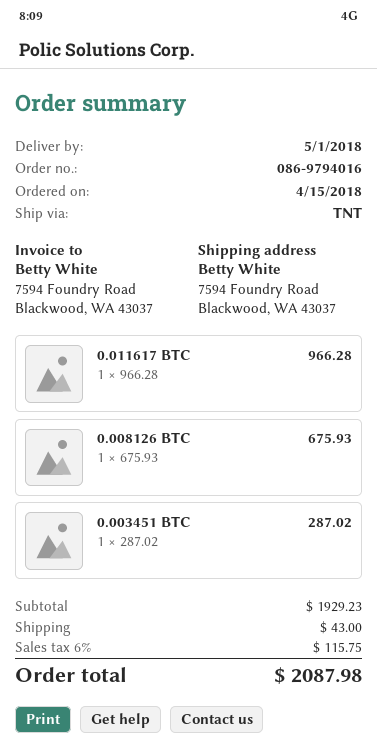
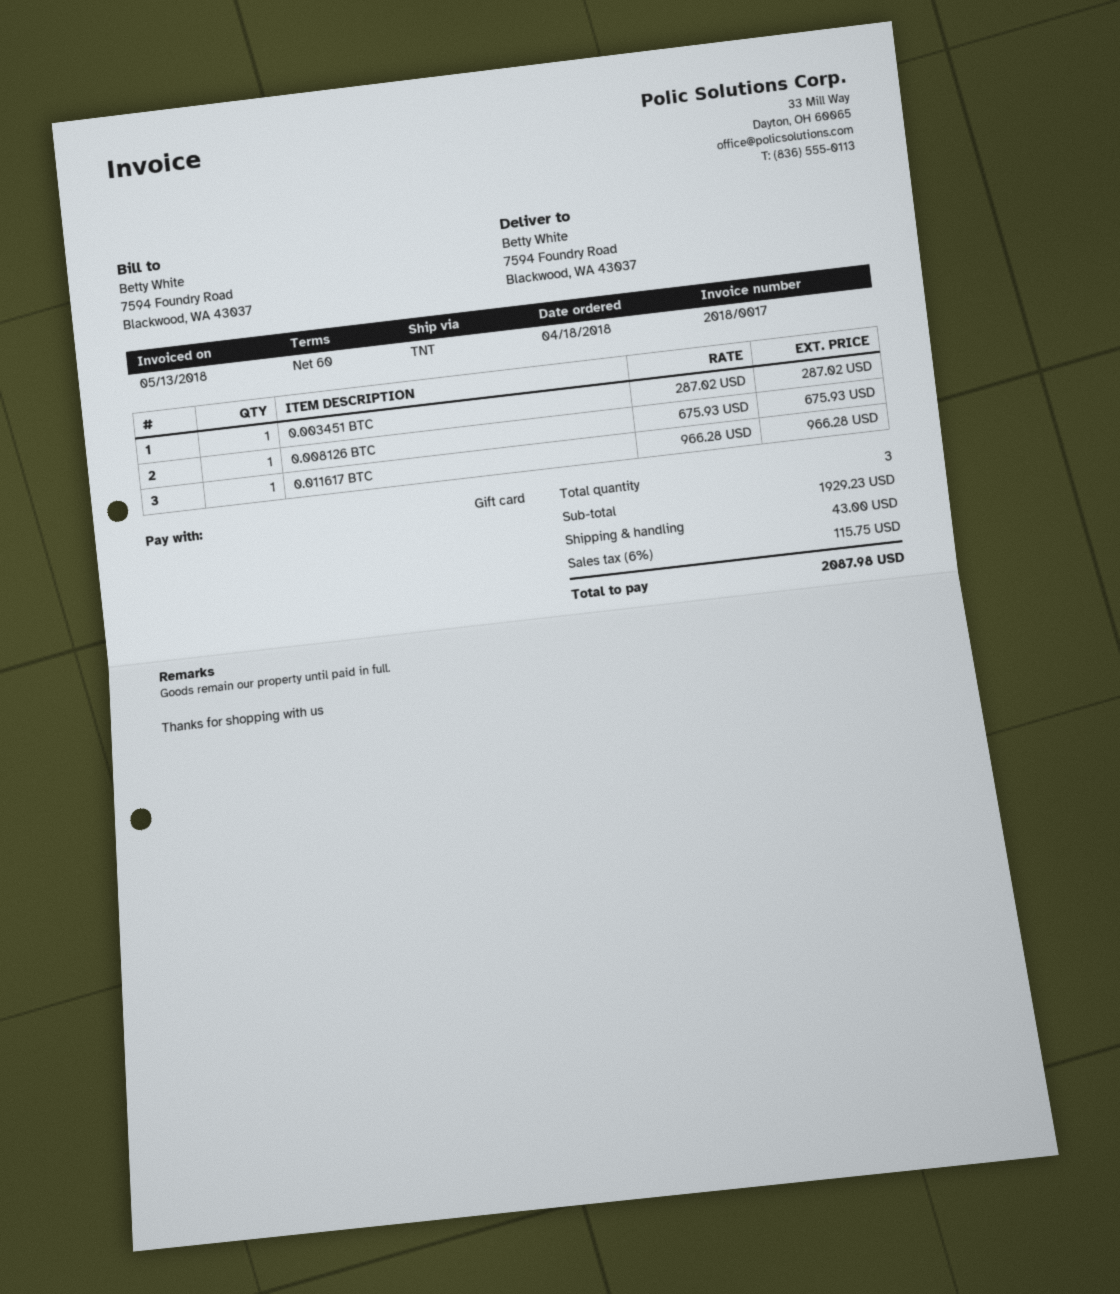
order date: 2018-04-15 -> 2018-04-18

